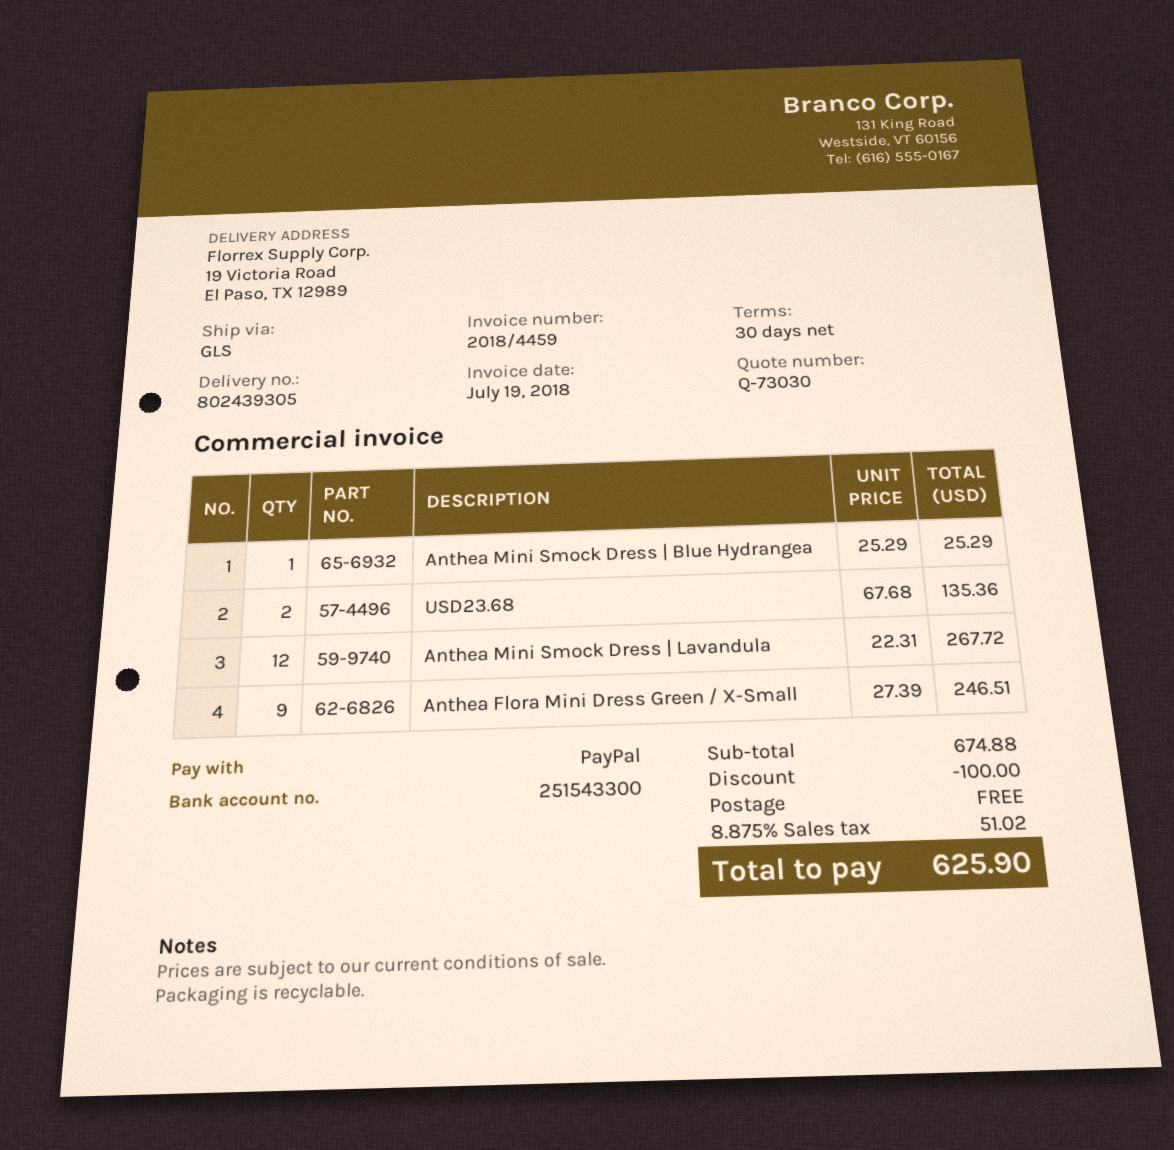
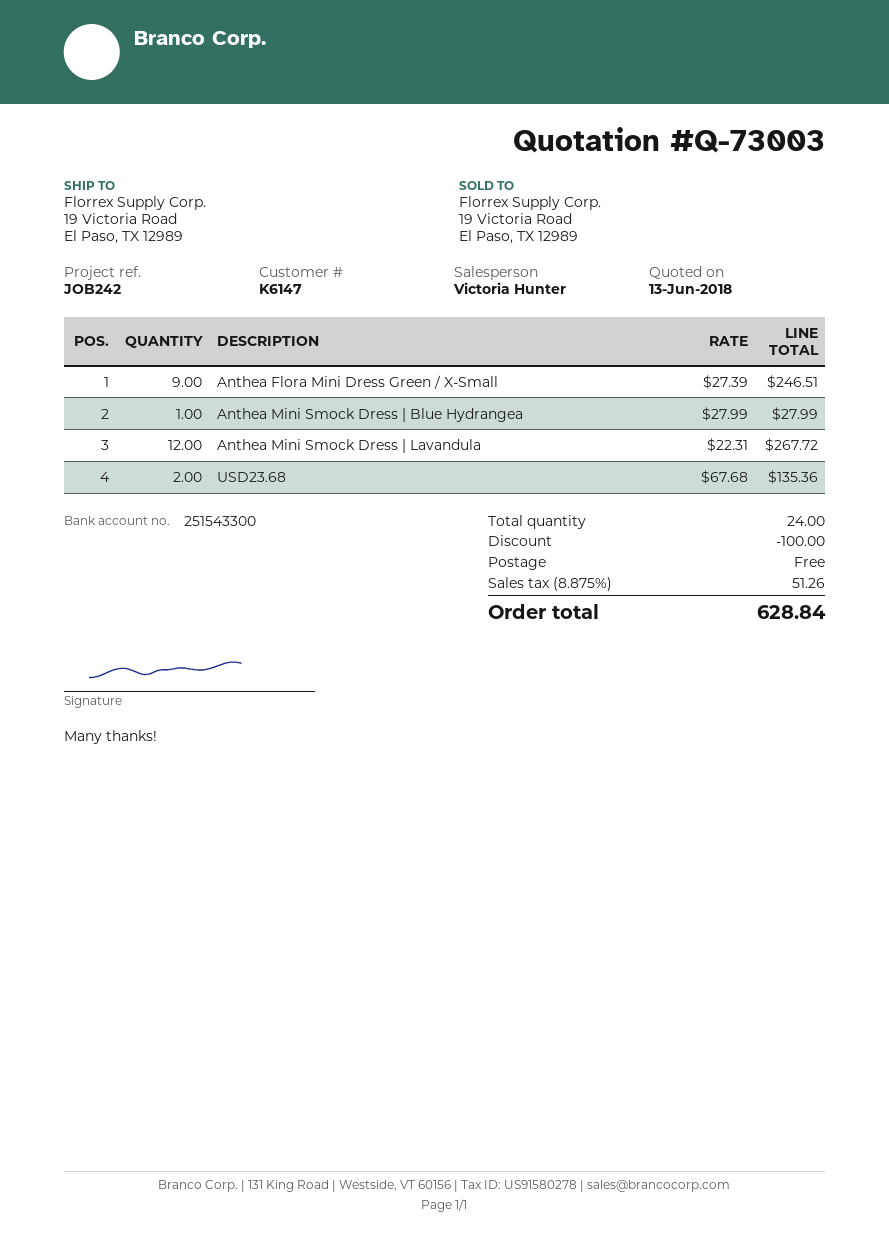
quote number: Q-73030 -> Q-73003
Anthea Mini Smock Dress | Blue Hydrangea: 1 x 25.29 = 25.29 -> 1 x 27.99 = 27.99
tax: 8.875% = 51.02 -> 8.875% = 51.26
total: 625.90 -> 628.84

